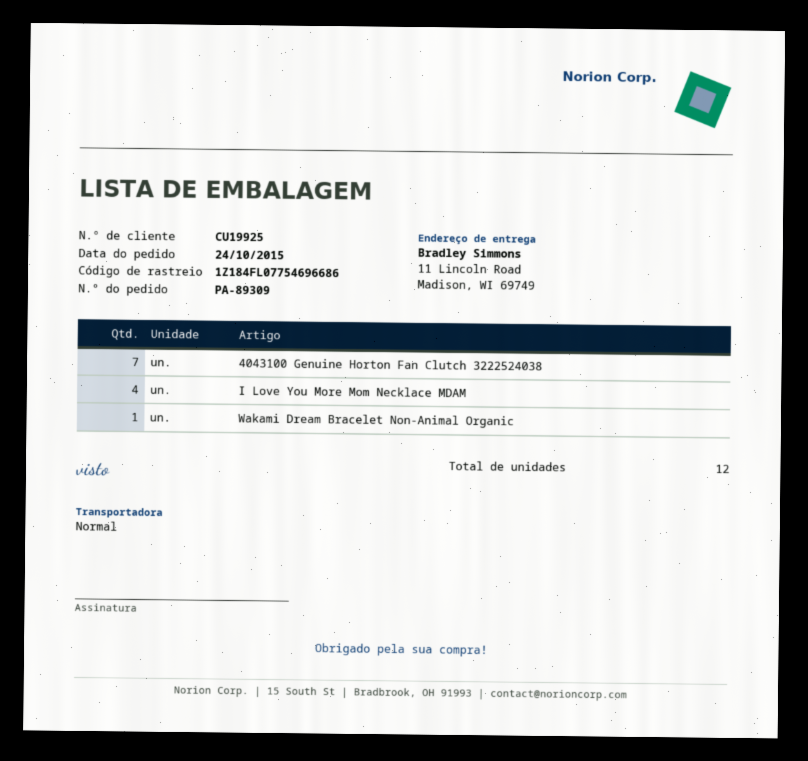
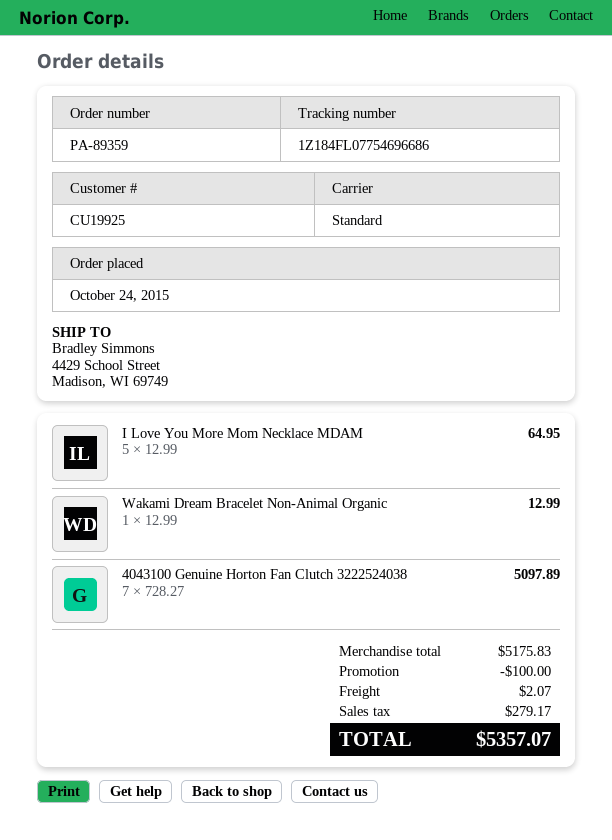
order number: PA-89309 -> PA-89359
ship to: 11 Lincoln Road, Madison, WI 69749 -> 4429 School Street, Madison, WI 69749
I Love You More Mom Necklace MDAM: 4 -> 5

